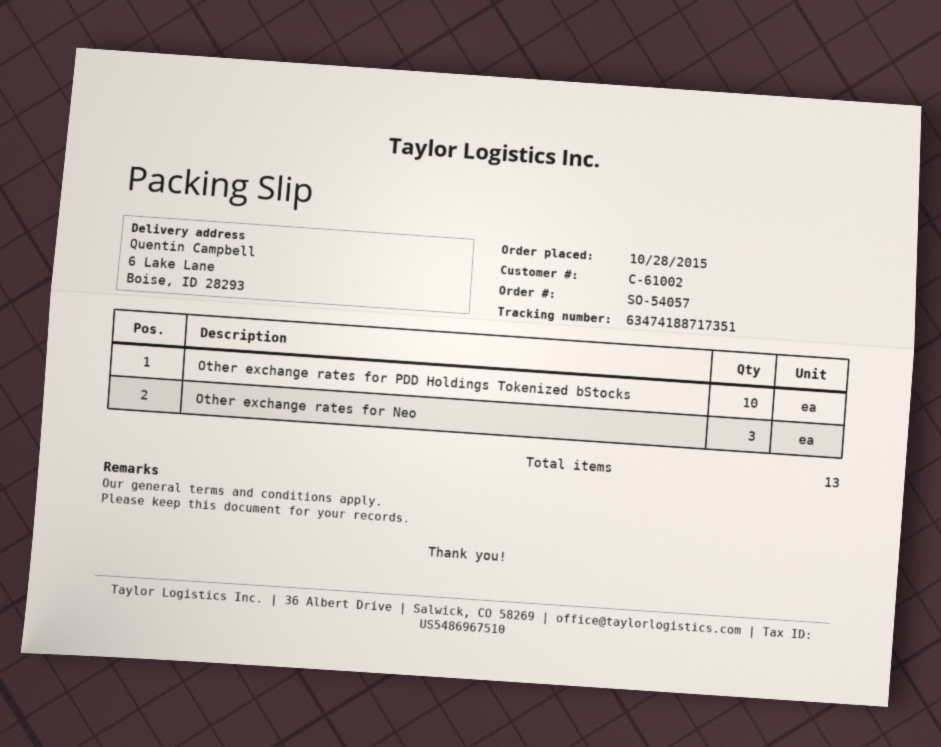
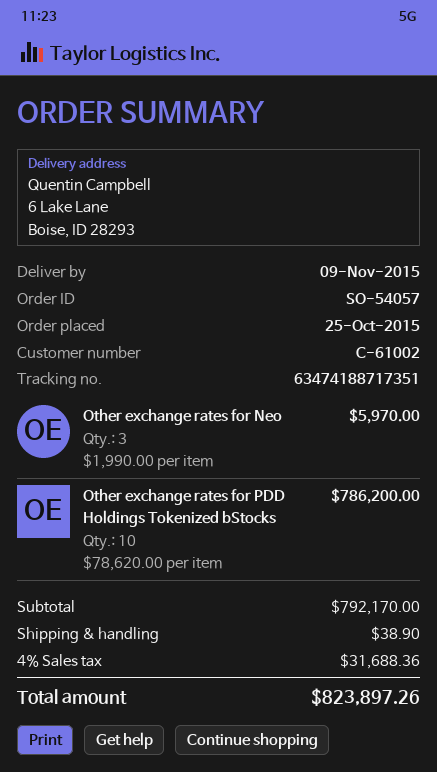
order date: 2015-10-28 -> 2015-10-25

